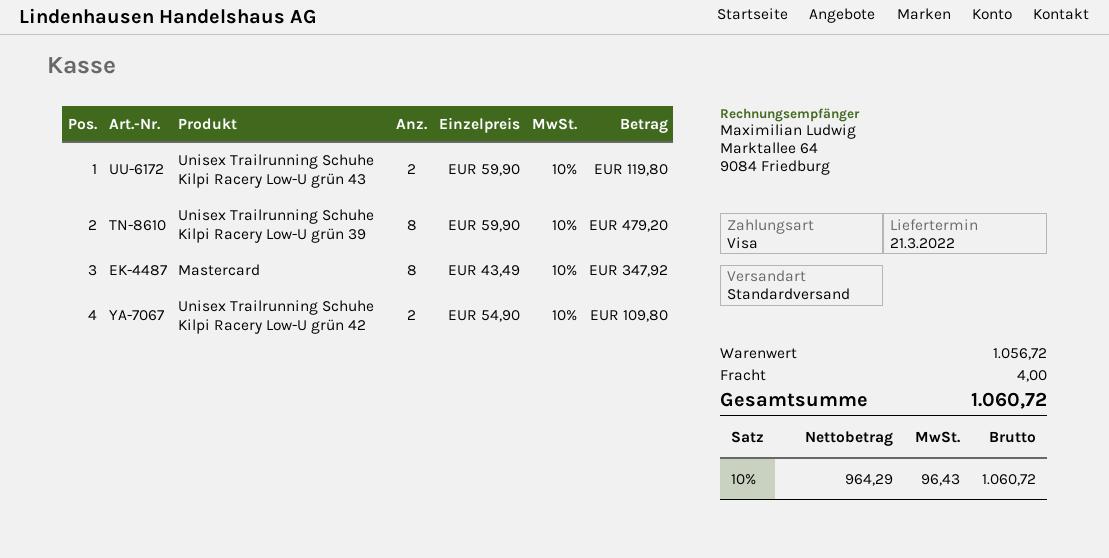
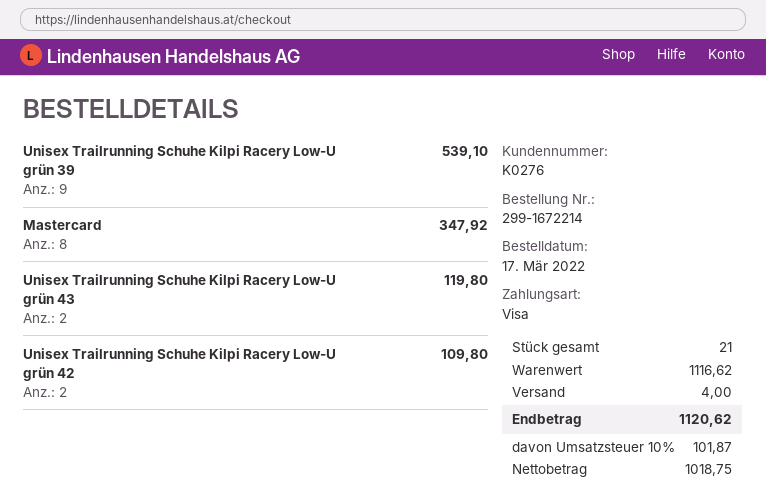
Unisex Trailrunning Schuhe Kilpi Racery Low-U grün 39: 8 for 479.20 -> 9 for 539.10
subtotal: 1056.72 -> 1116.62
net: 964.29 -> 1018.75
tax: 10% = 96.43 -> 10% = 101.87
total: 1060.72 -> 1120.62

